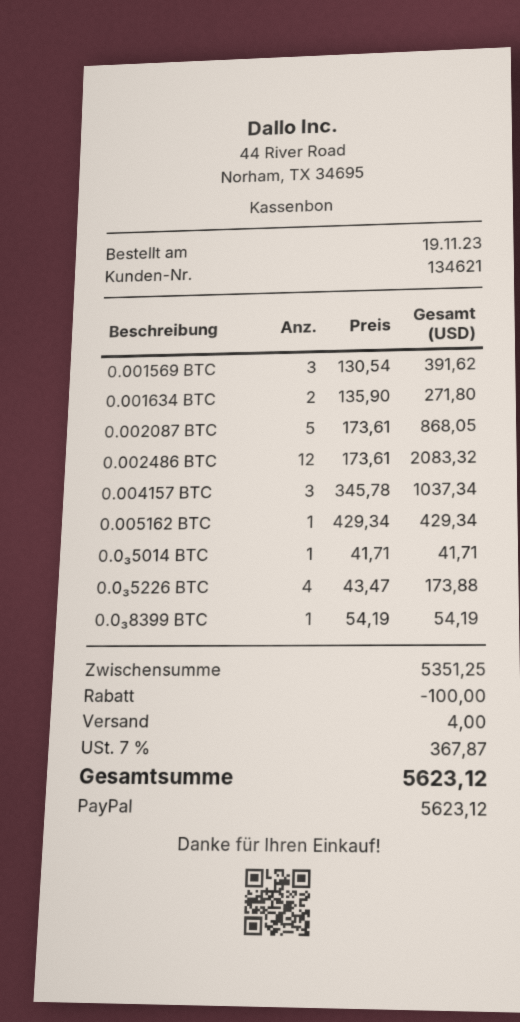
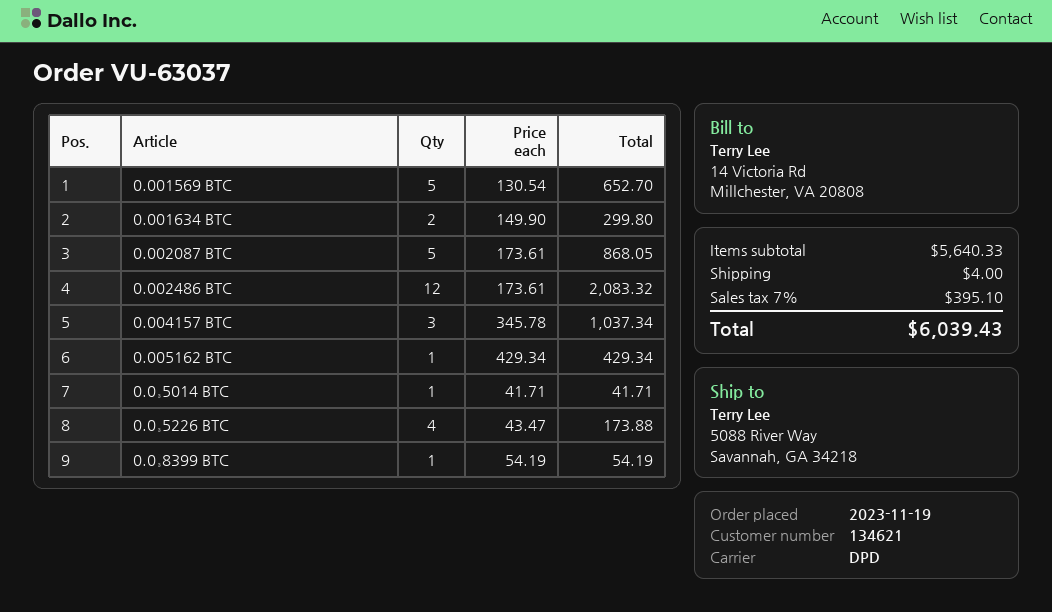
0.001569 BTC: 3 x 130.54 = 391.62 -> 5 x 130.54 = 652.70
0.001634 BTC: 2 x 135.90 = 271.80 -> 2 x 149.90 = 299.80
subtotal: 5351.25 -> 5640.33
discount: 100.00 -> none
tax: 7% = 367.87 -> 7% = 395.10
total: 5623.12 -> 6039.43

